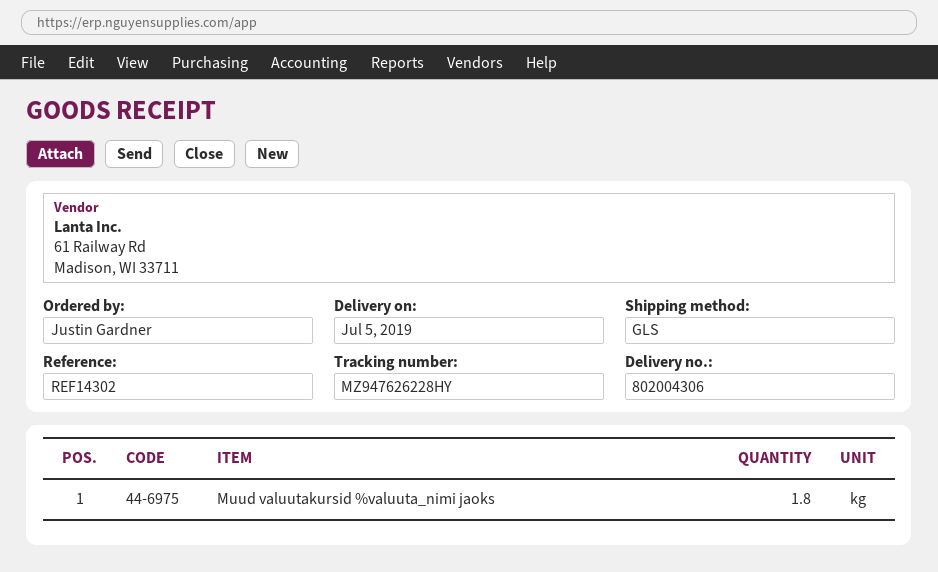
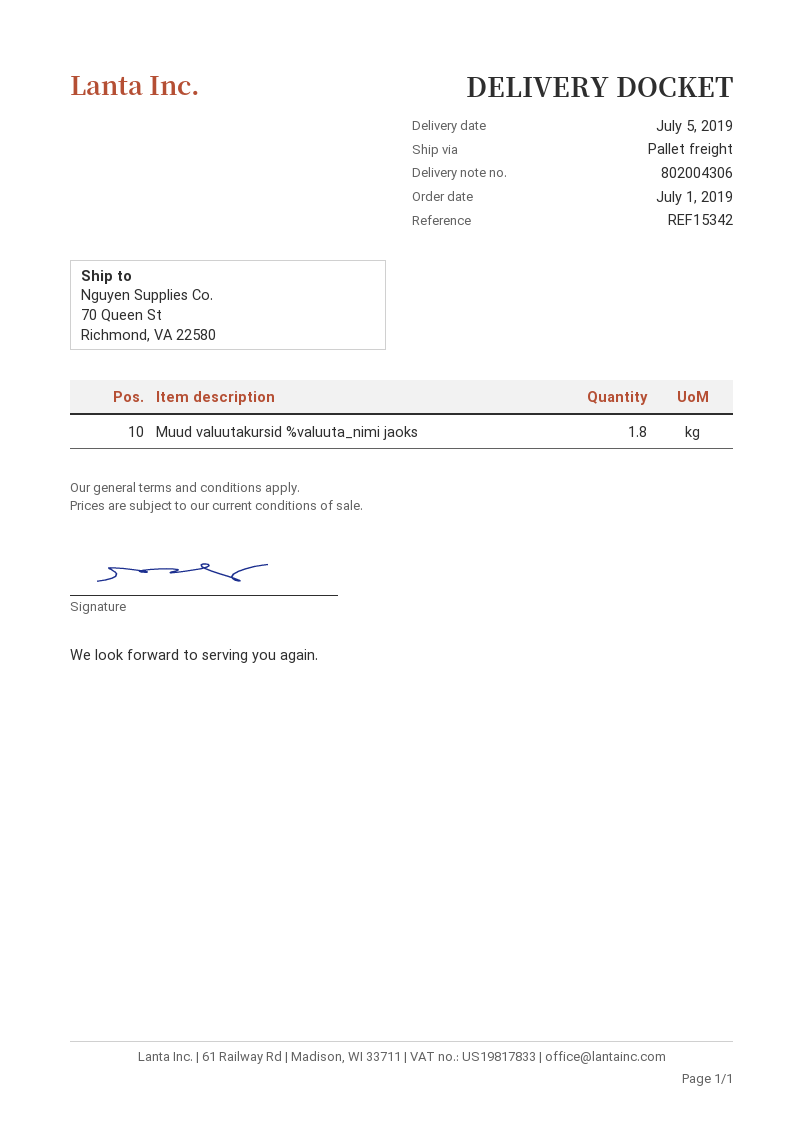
reference: REF14302 -> REF15342
shipping method: GLS -> pallet freight

